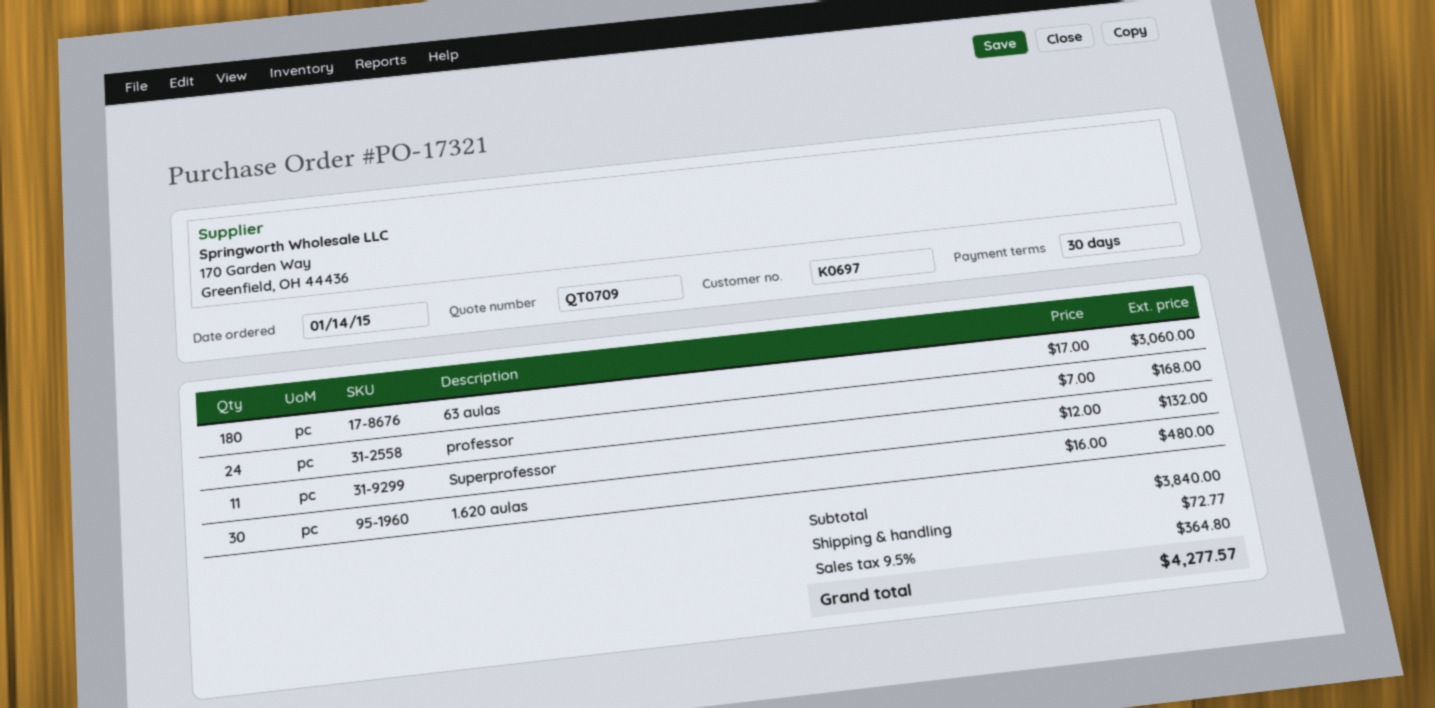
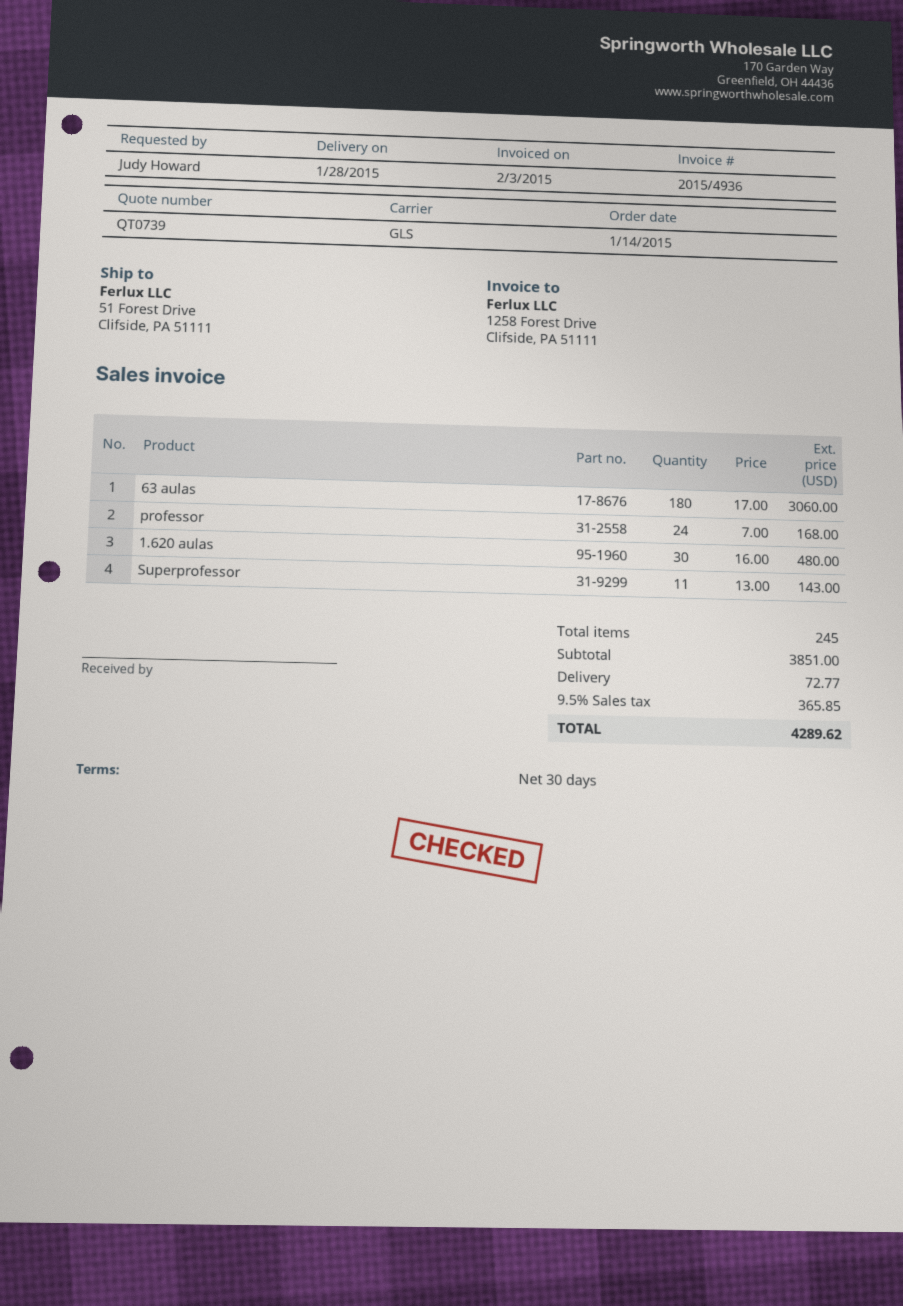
quote number: QT0709 -> QT0739
Superprofessor: 11 x 12.00 = 132.00 -> 11 x 13.00 = 143.00
subtotal: 3840.00 -> 3851.00
tax: 9.5% = 364.80 -> 9.5% = 365.85
total: 4277.57 -> 4289.62

